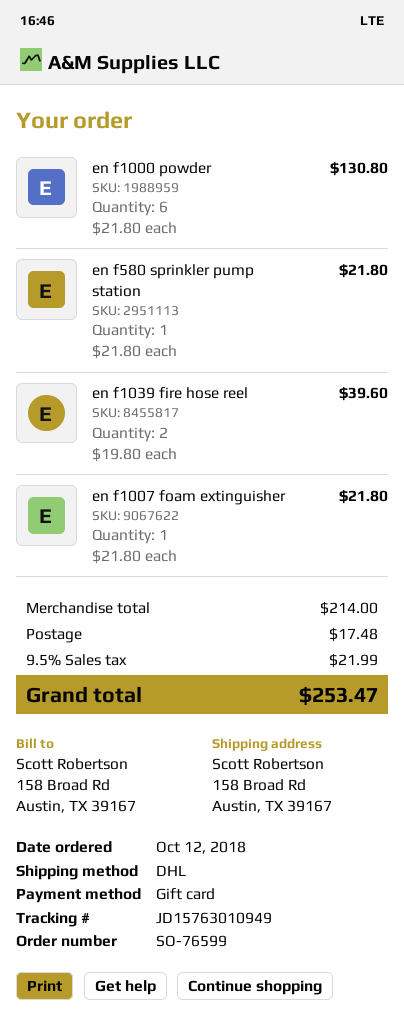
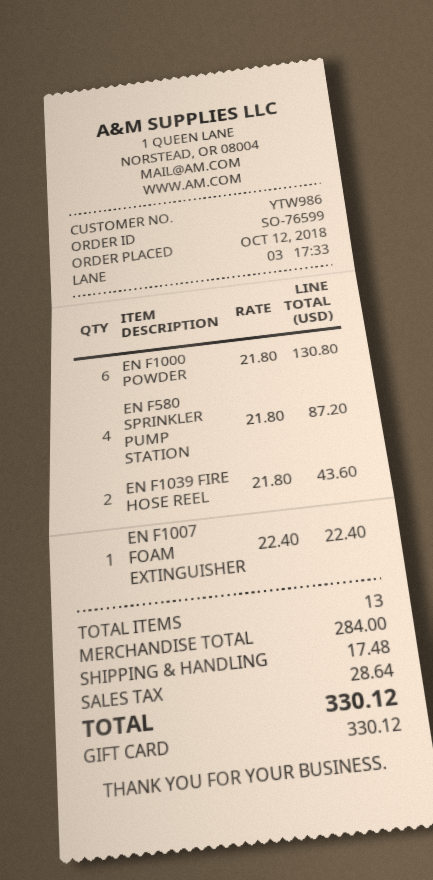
en f580 sprinkler pump station: 1 x 21.80 = 21.80 -> 4 x 21.80 = 87.20
en f1039 fire hose reel: 2 x 19.80 = 39.60 -> 2 x 21.80 = 43.60
en f1007 foam extinguisher: 1 x 21.80 = 21.80 -> 1 x 22.40 = 22.40
subtotal: 214.00 -> 284.00
tax: 21.99 -> 28.64
total: 253.47 -> 330.12

